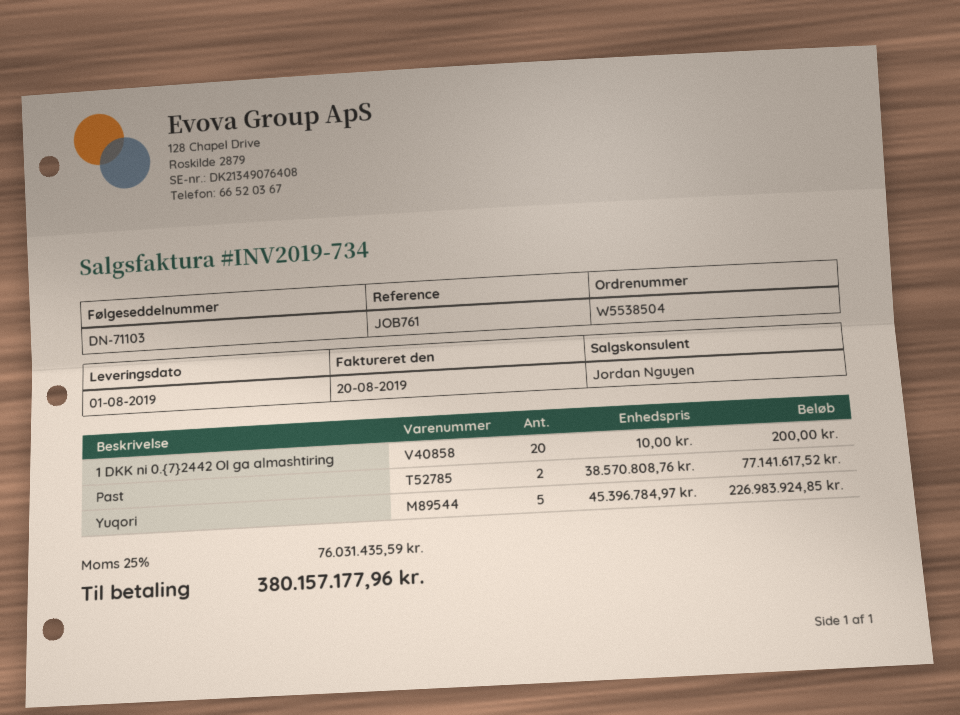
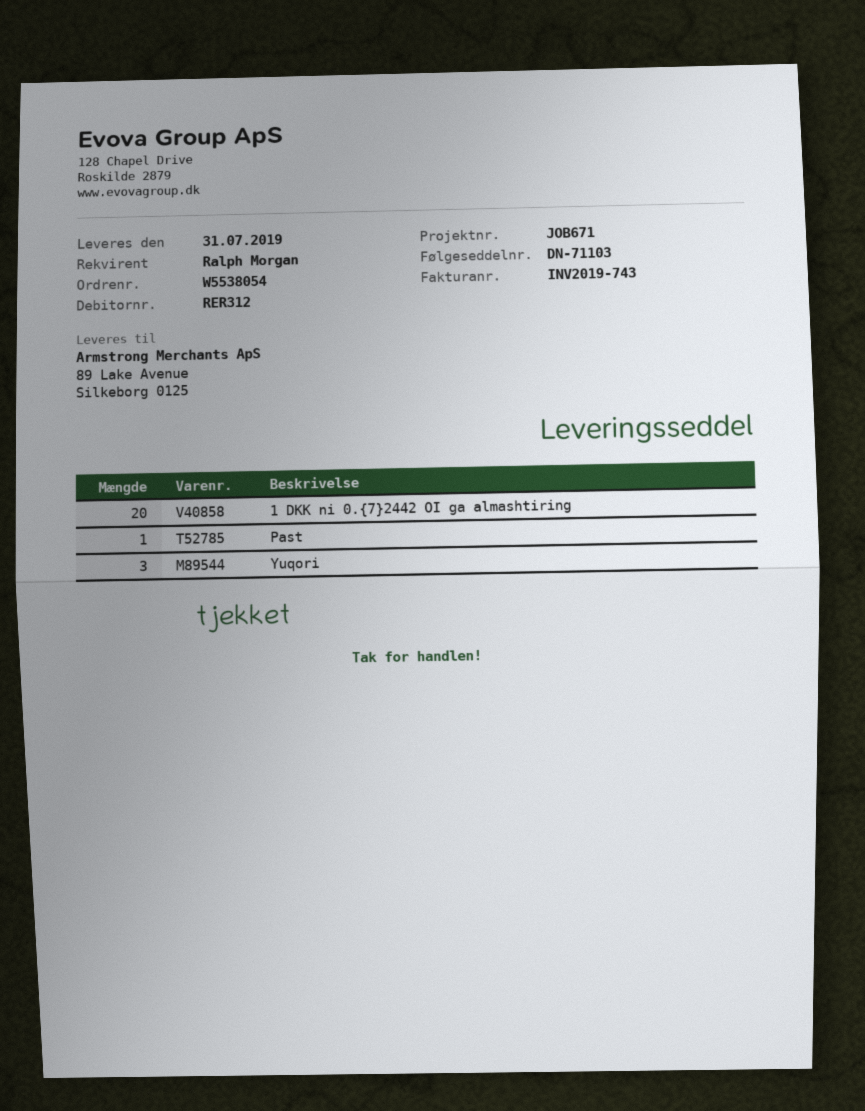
order number: W5538504 -> W5538054
delivery date: 2019-08-01 -> 2019-07-31
invoice number: INV2019-734 -> INV2019-743
reference: JOB761 -> JOB671
Past: 2 -> 1
Yuqori: 5 -> 3

